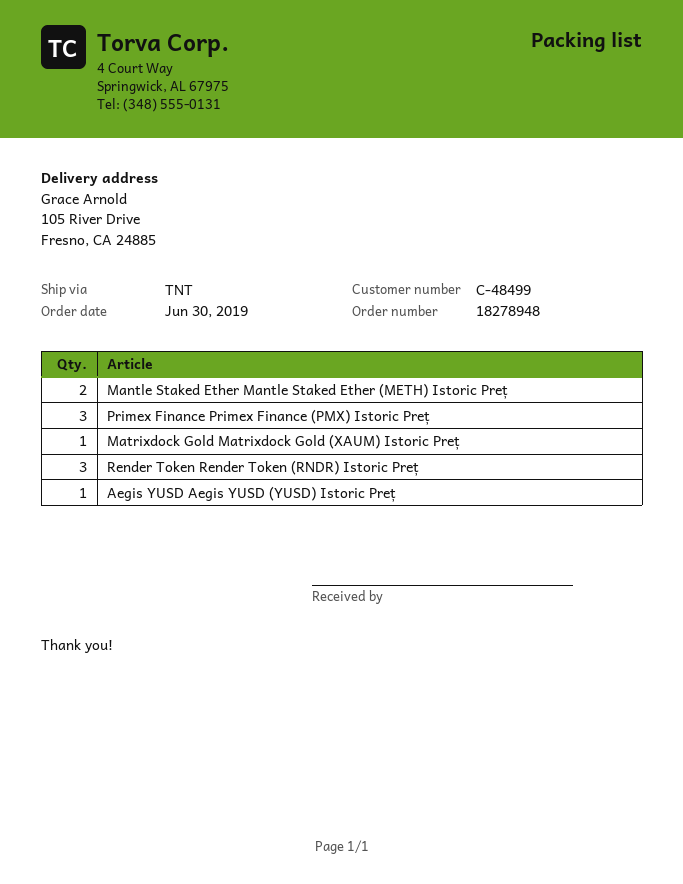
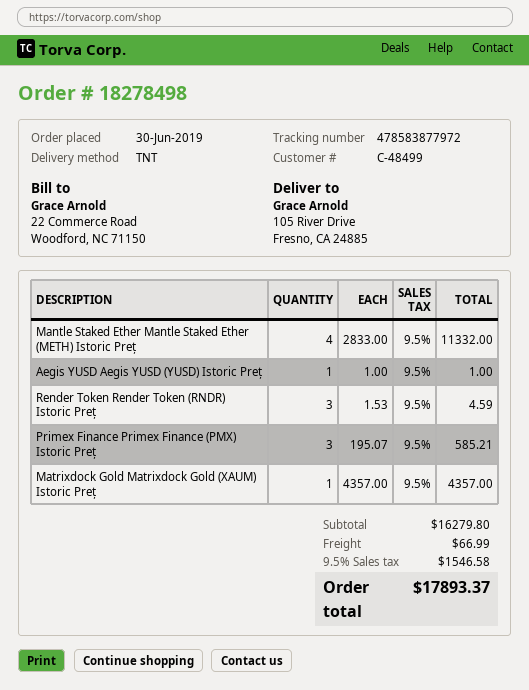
order number: 18278948 -> 18278498
Mantle Staked Ether Mantle Staked Ether (METH) Istoric Preț: 2 -> 4

